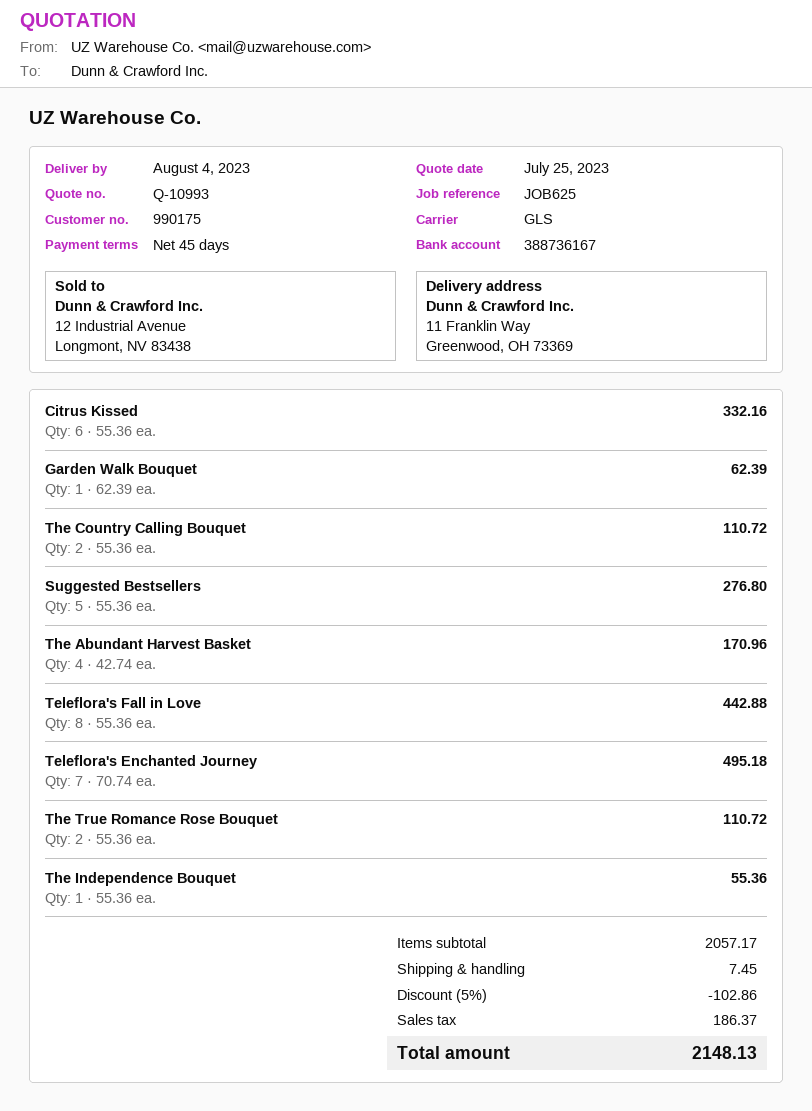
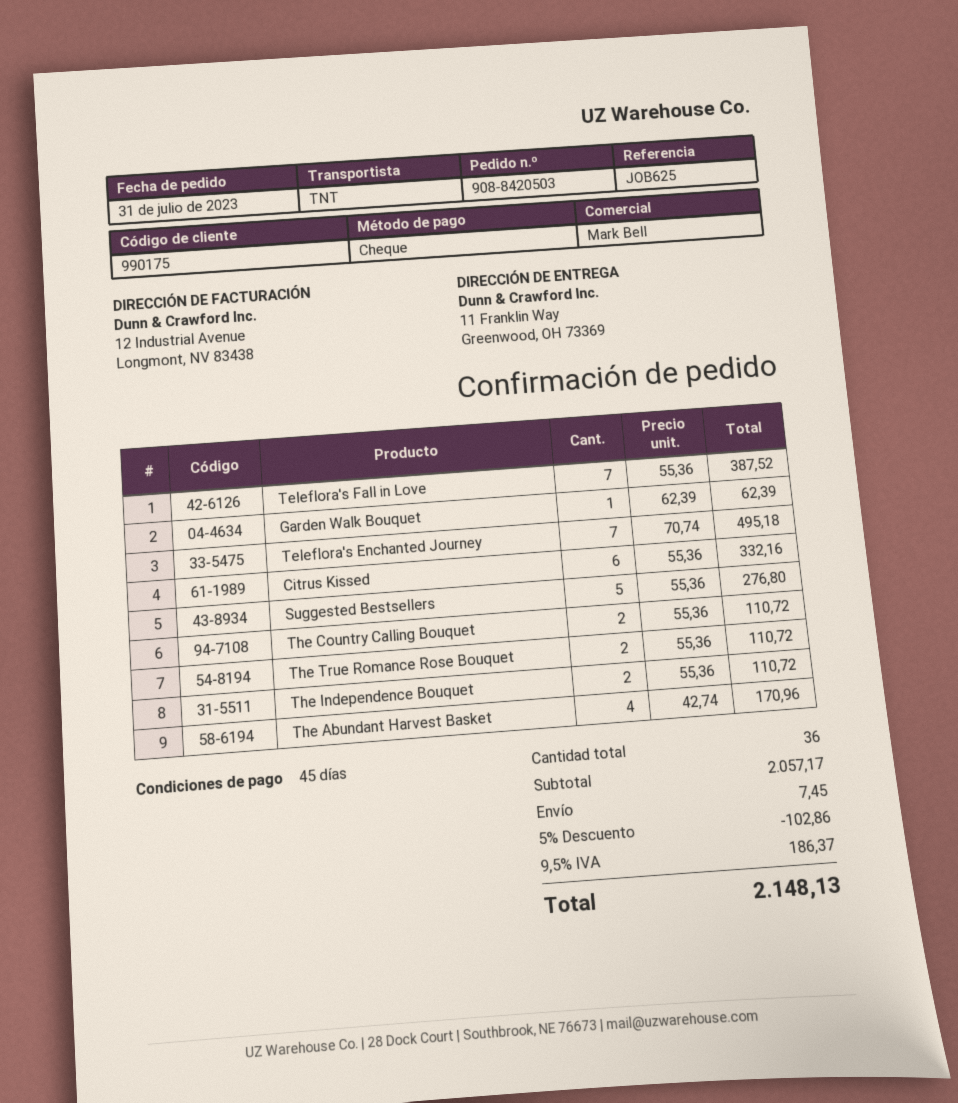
shipping method: GLS -> TNT
Teleflora's Fall in Love: 8 x 55.36 = 442.88 -> 7 x 55.36 = 387.52
The Independence Bouquet: 1 x 55.36 = 55.36 -> 2 x 55.36 = 110.72

